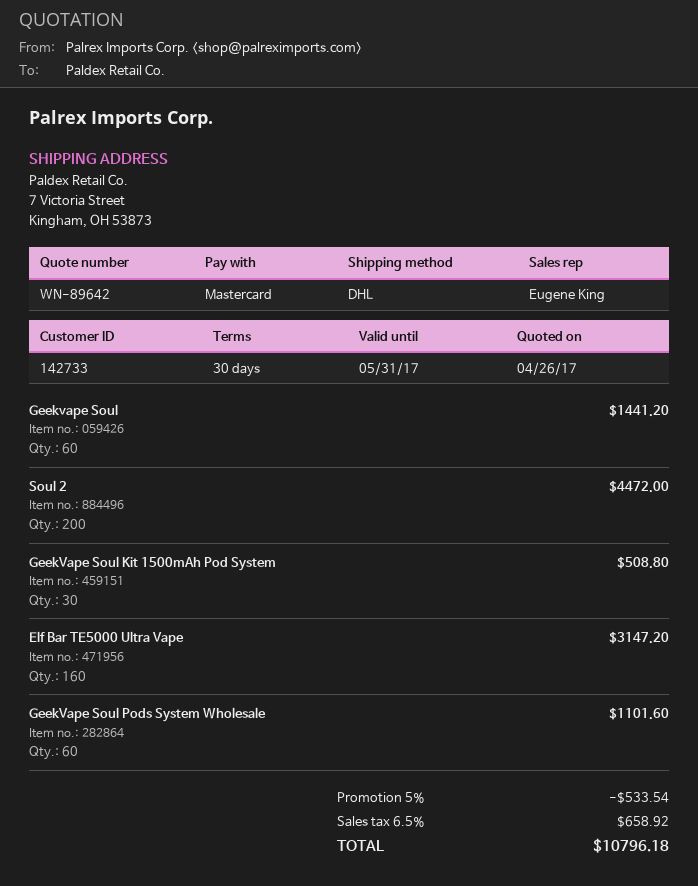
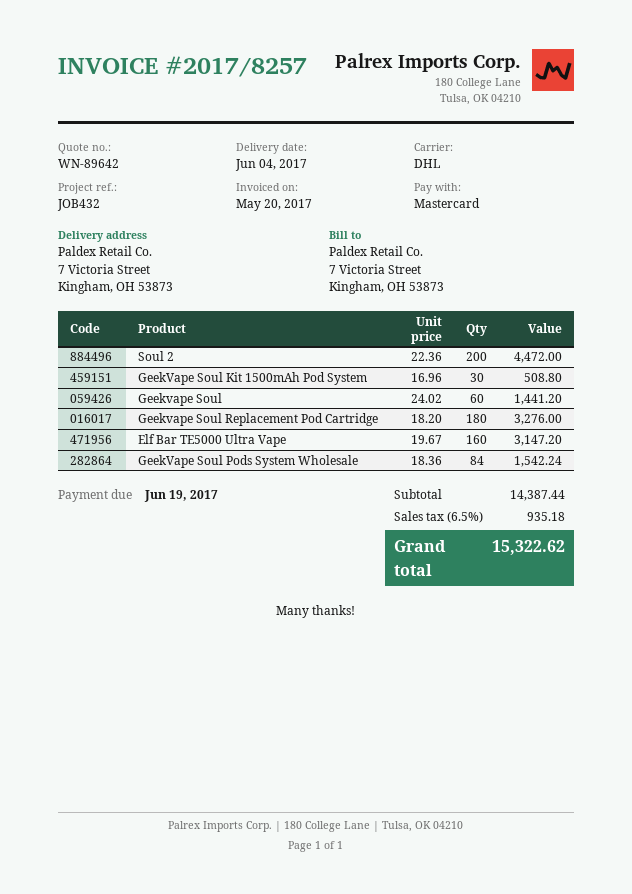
GeekVape Soul Pods System Wholesale: 60 for 1101.60 -> 84 for 1542.24
Geekvape Soul Replacement Pod Cartridge: none -> 180 for 3276.00
discount: 5% = 533.54 -> none
tax: 6.5% = 658.92 -> 6.5% = 935.18
total: 10796.18 -> 15322.62

